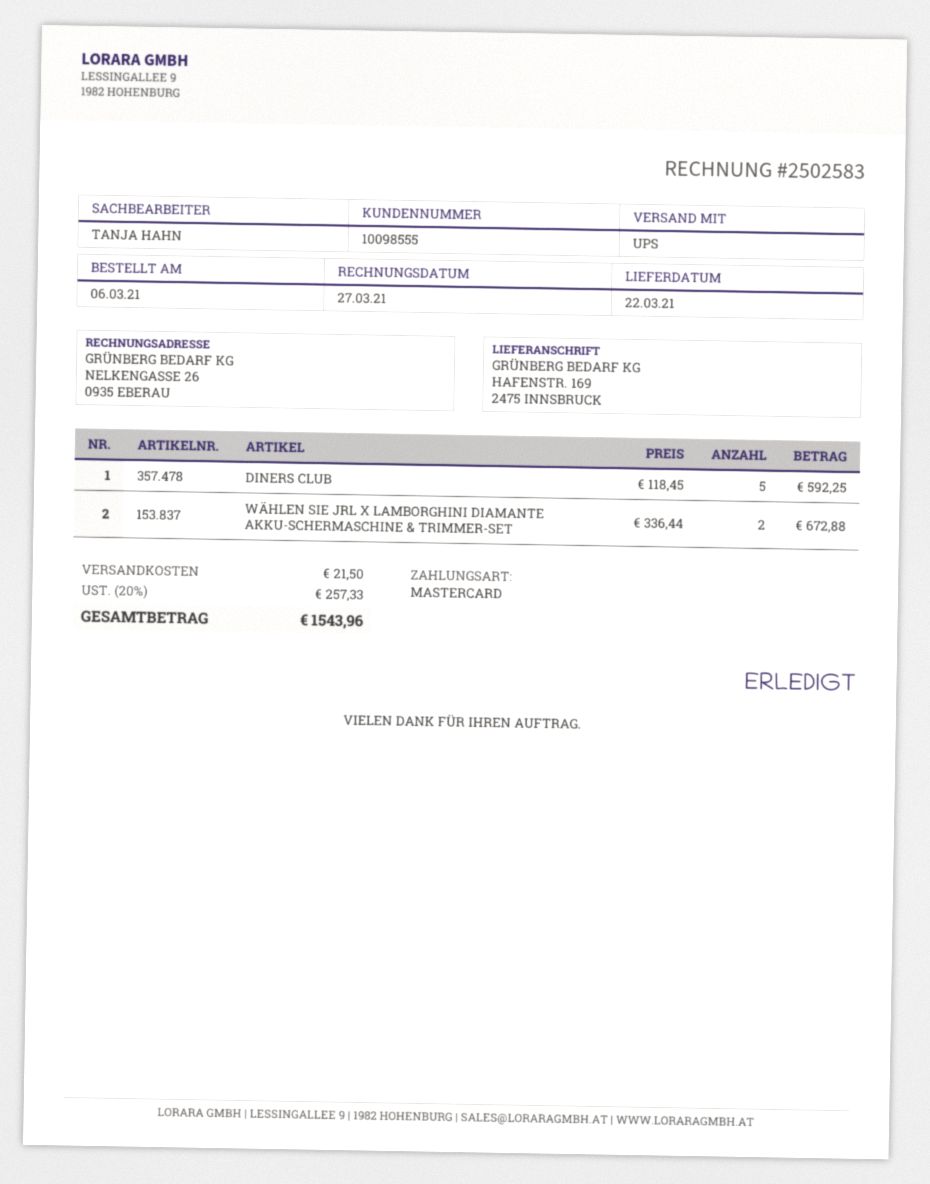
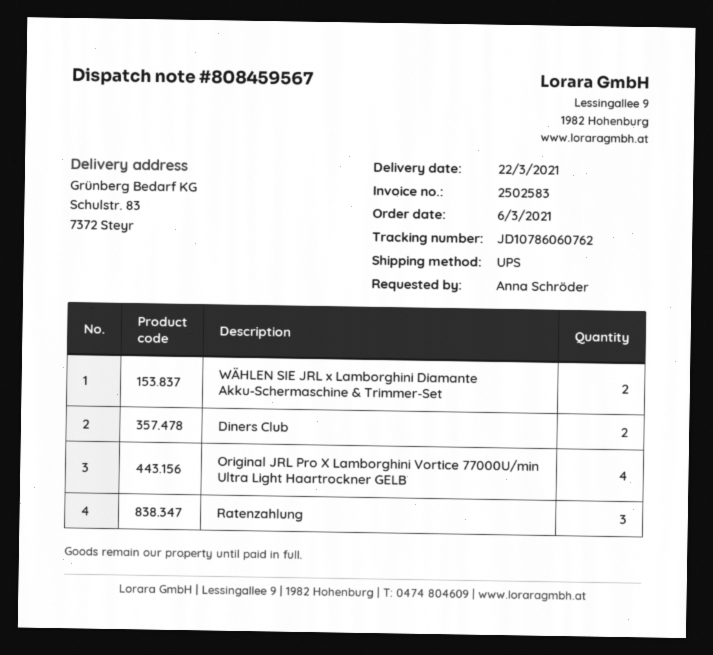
ship to: HAFENSTR. 169, 2475 INNSBRUCK -> Schulstr. 83, 7372 Steyr
DINERS CLUB: 5 -> 2
Original JRL Pro X Lamborghini Vortice 77000U/min Ultra Light Haartrockner GELB: none -> 4
Ratenzahlung: none -> 3

